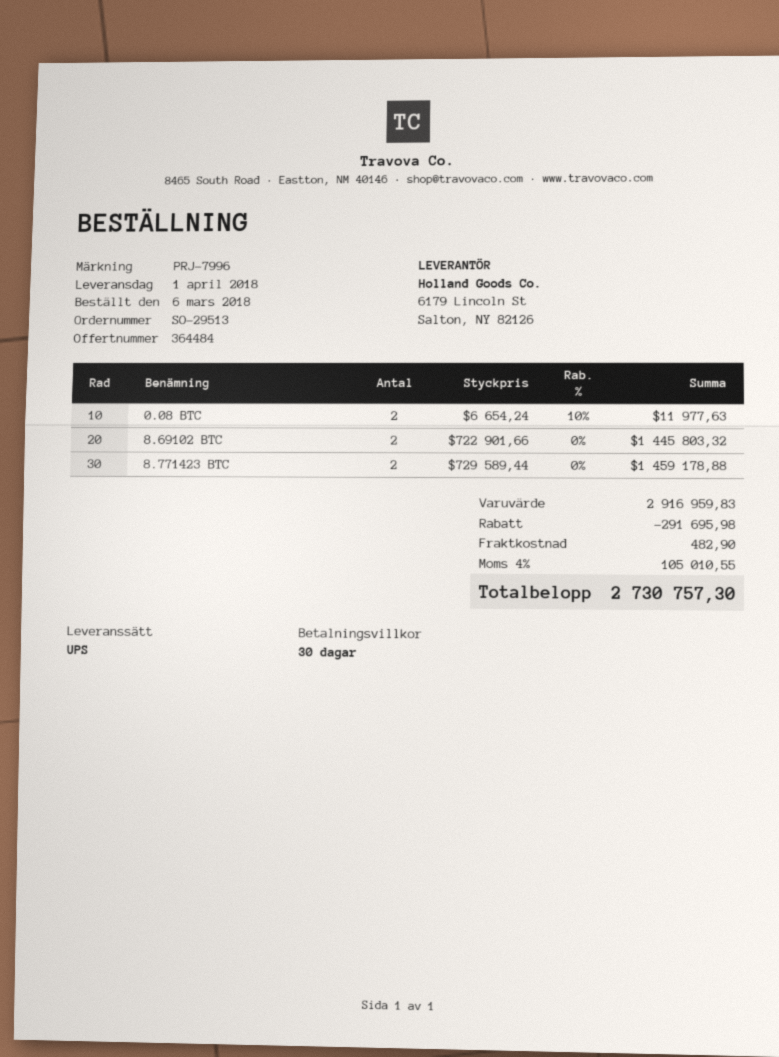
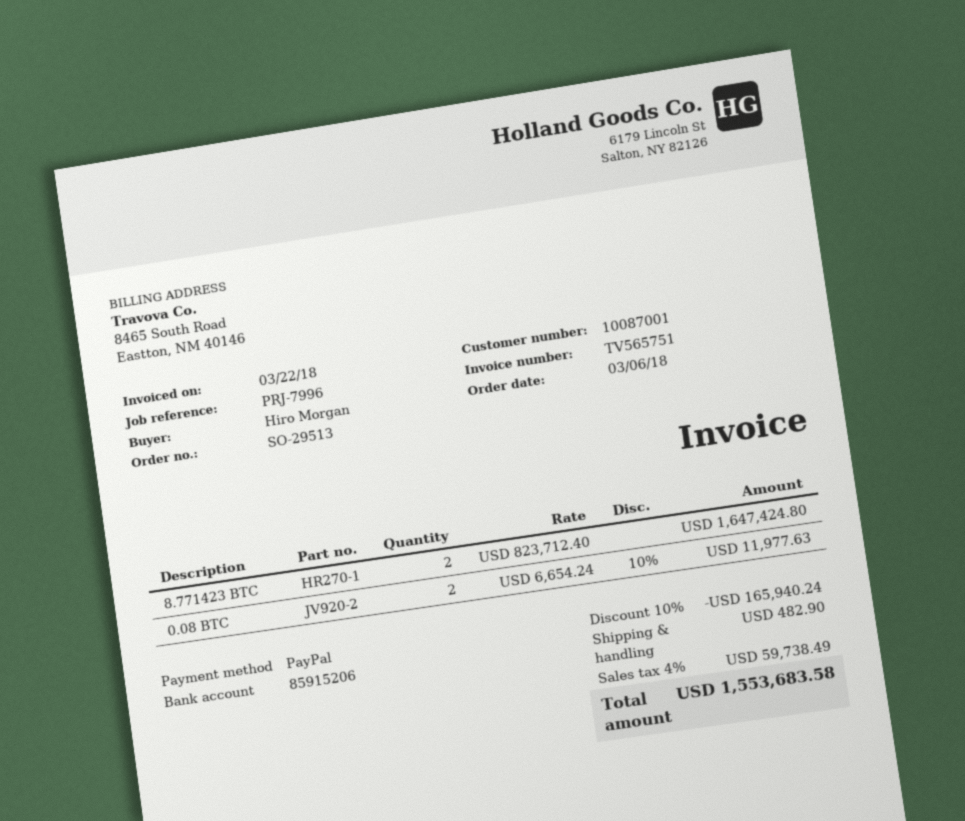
8.69102 BTC: 2 x 722901.66 = 1445803.32 -> none
8.771423 BTC: 2 x 729589.44 = 1459178.88 -> 2 x 823712.40 = 1647424.80
discount: 291695.98 -> 165940.24
tax: 4% = 105010.55 -> 4% = 59738.49
total: 2730757.30 -> 1553683.58

